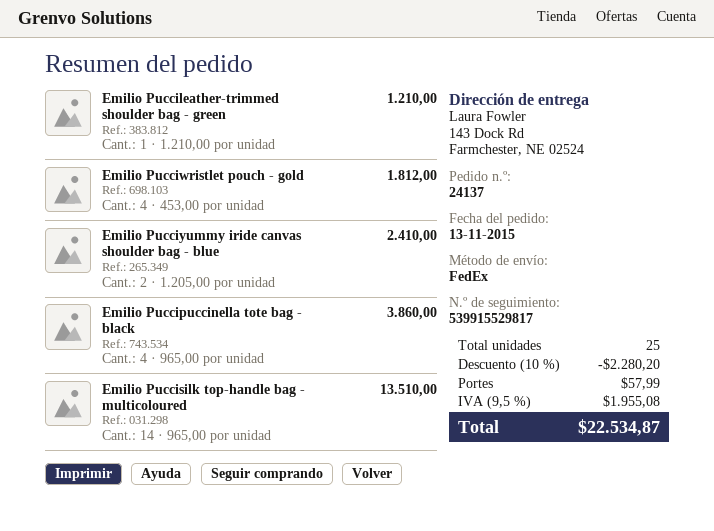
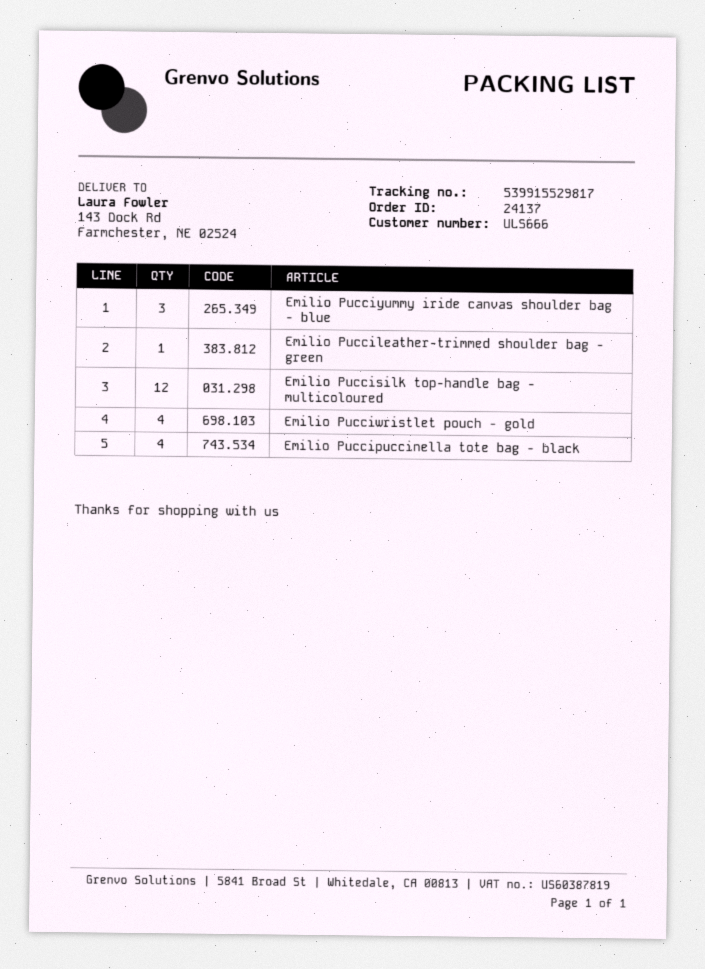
Emilio Pucciyummy iride canvas shoulder bag - blue: 2 -> 3
Emilio Puccisilk top-handle bag - multicoloured: 14 -> 12

